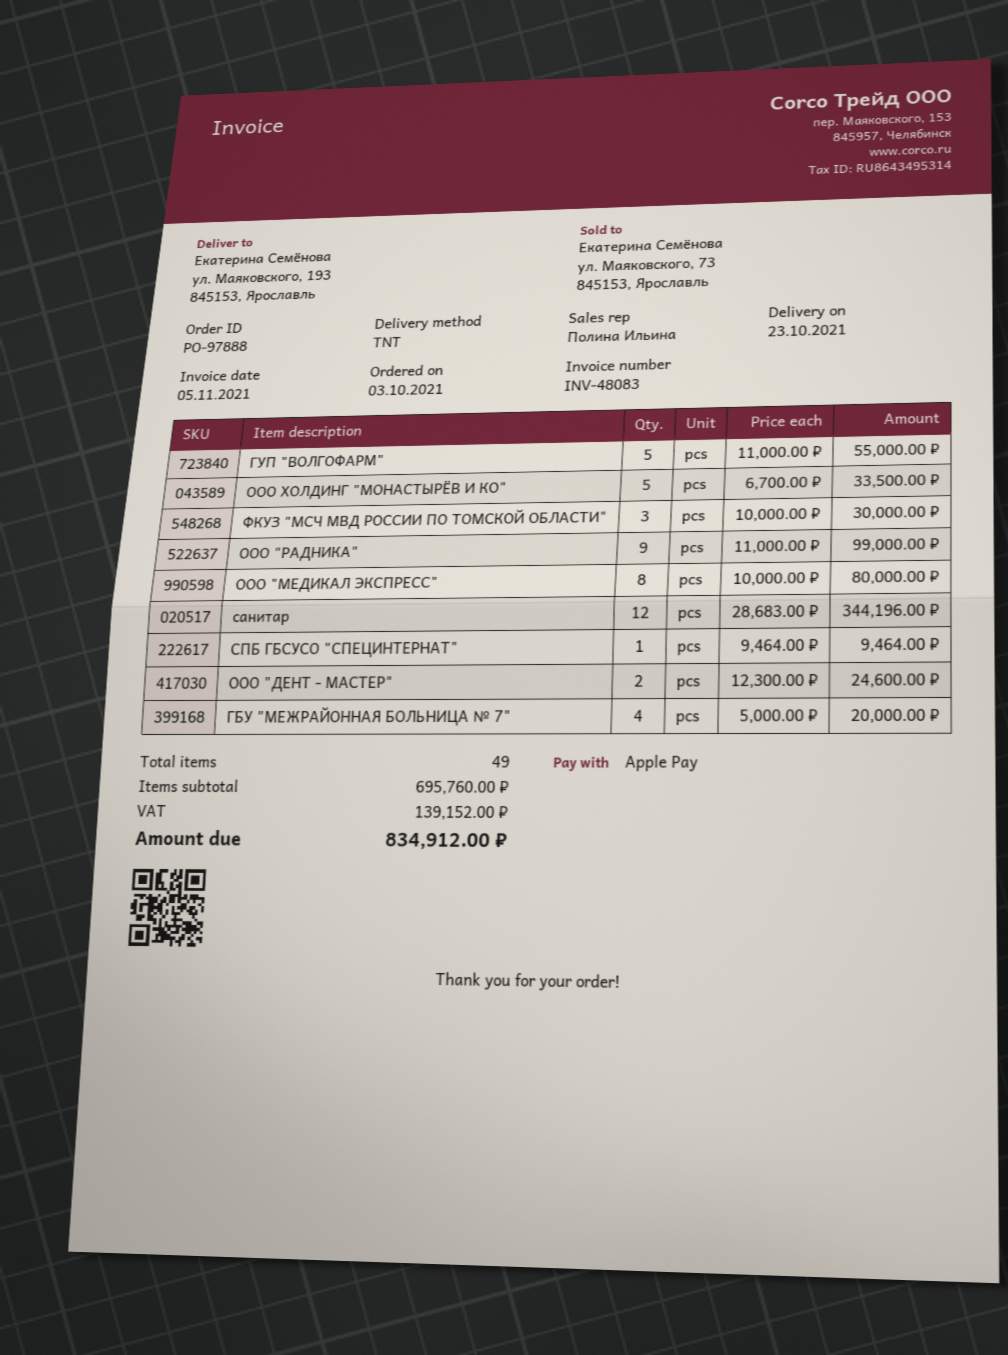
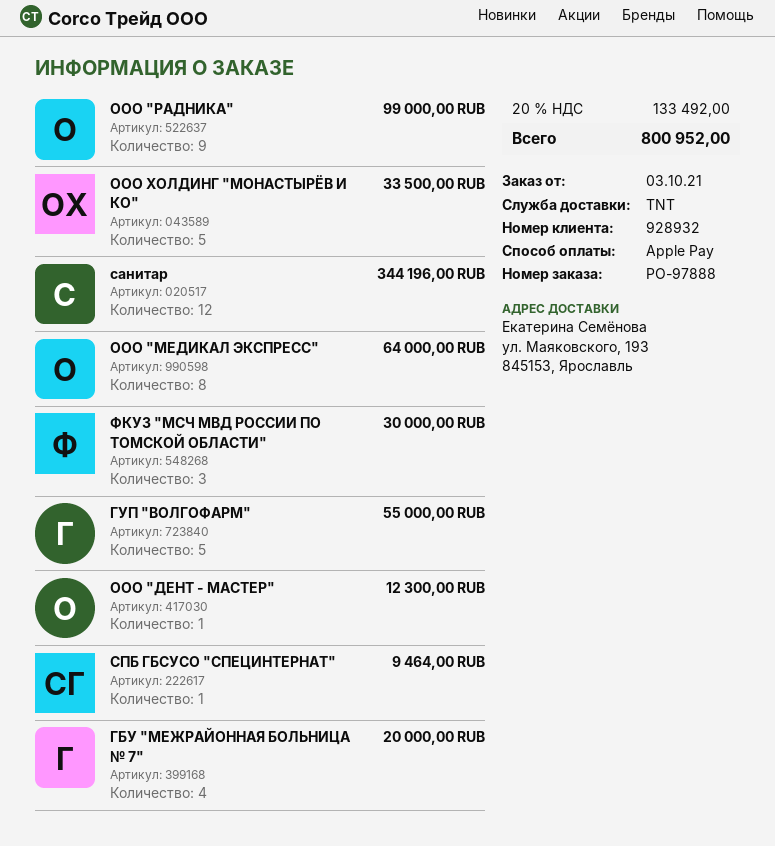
ООО "МЕДИКАЛ ЭКСПРЕСС": 8 for 80000.00 -> 8 for 64000.00
ООО "ДЕНТ - МАСТЕР": 2 for 24600.00 -> 1 for 12300.00
tax: 139152.00 -> 133492.00
total: 834912.00 -> 800952.00

